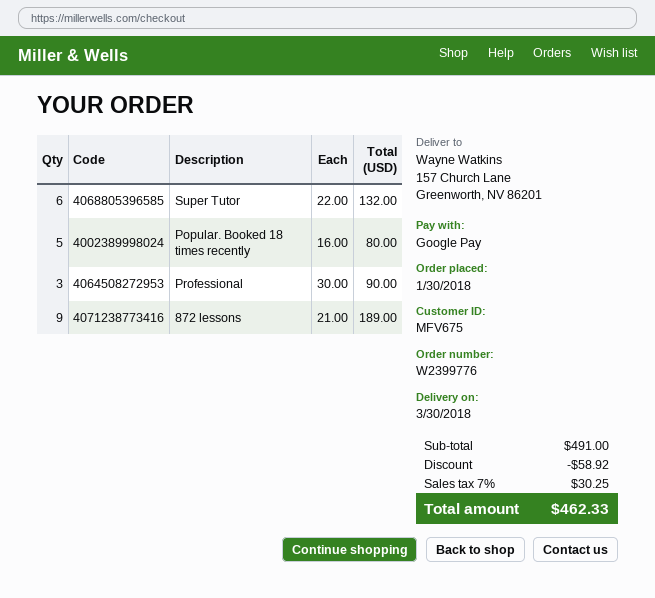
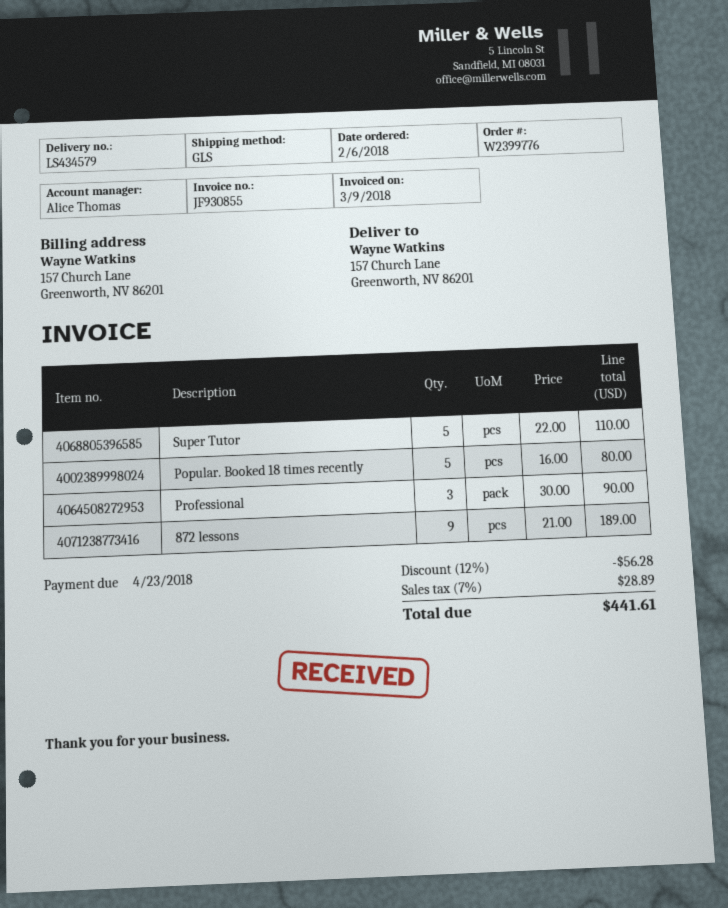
order date: 2018-01-30 -> 2018-02-06
Super Tutor: 6 x 22.00 = 132.00 -> 5 x 22.00 = 110.00
discount: 58.92 -> 56.28
tax: 7% = 30.25 -> 7% = 28.89
total: 462.33 -> 441.61

